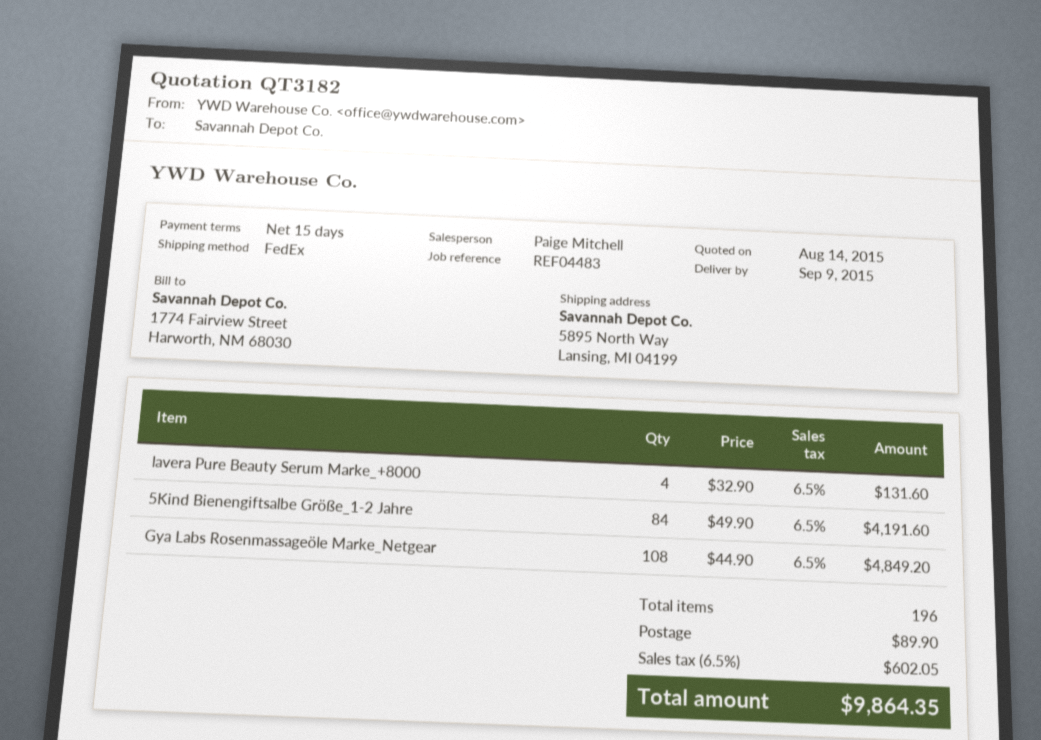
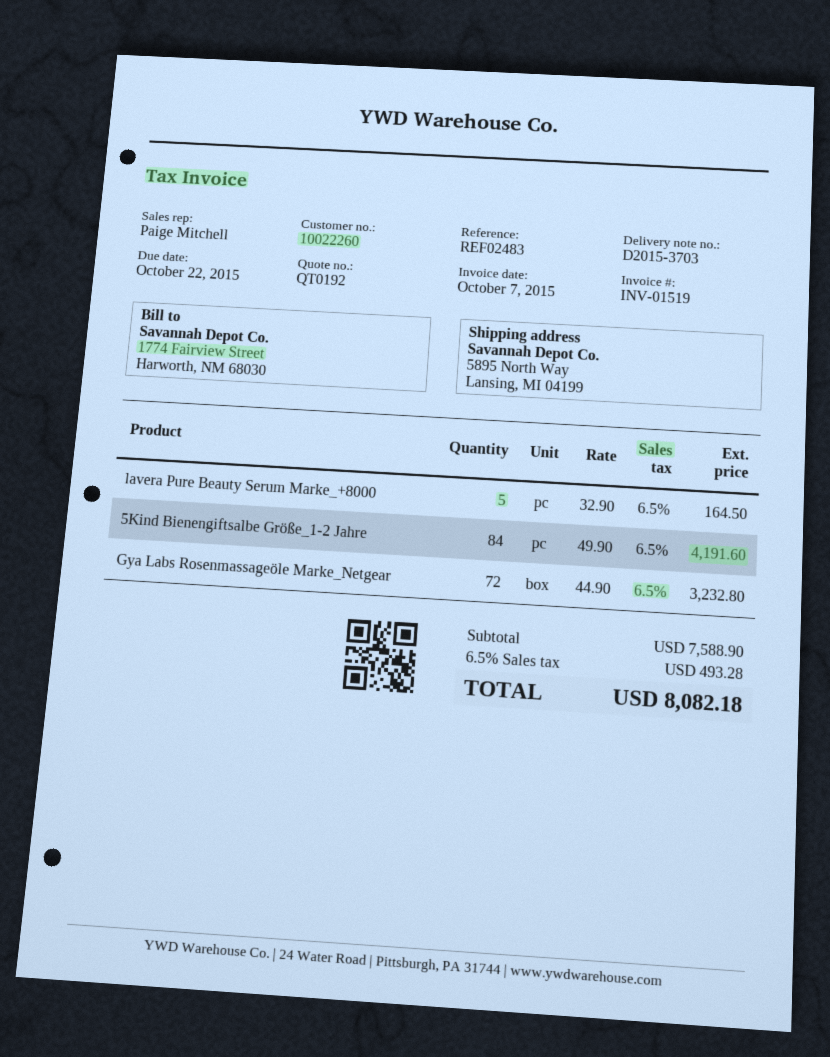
quote number: QT3182 -> QT0192
reference: REF04483 -> REF02483
lavera Pure Beauty Serum Marke_+8000: 4 x 32.90 = 131.60 -> 5 x 32.90 = 164.50
Gya Labs Rosenmassageöle Marke_Netgear: 108 x 44.90 = 4849.20 -> 72 x 44.90 = 3232.80
shipping: 89.90 -> none
tax: 6.5% = 602.05 -> 6.5% = 493.28
total: 9864.35 -> 8082.18

